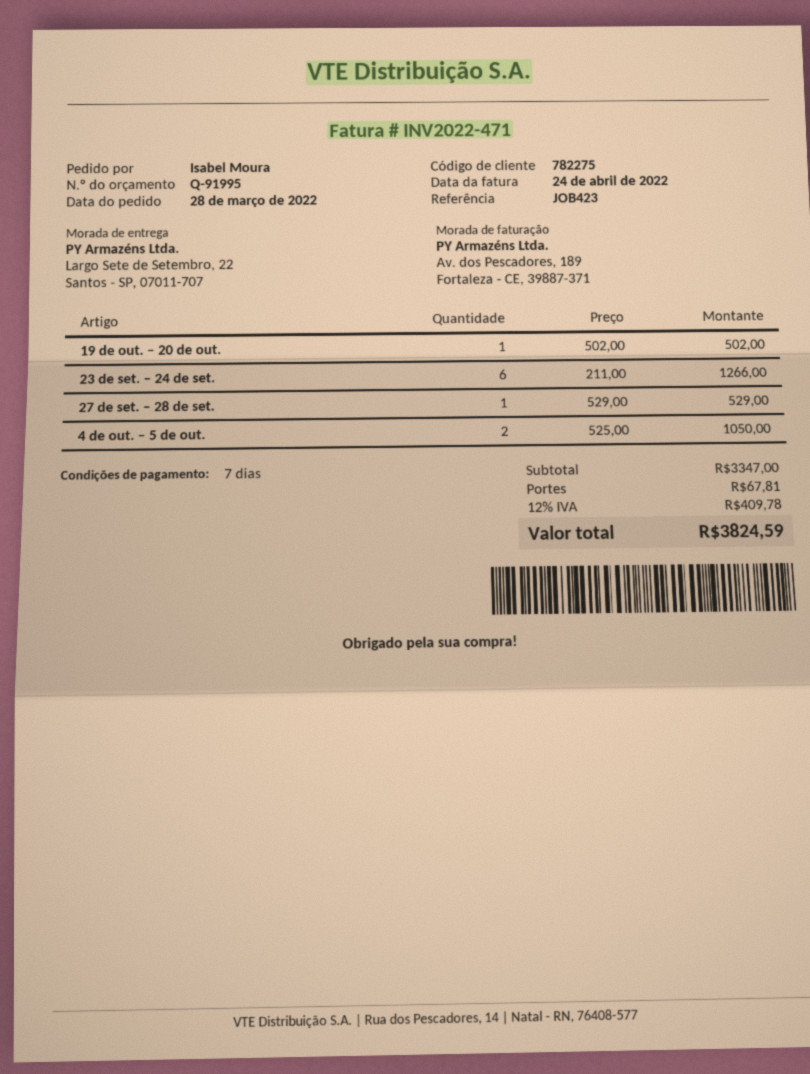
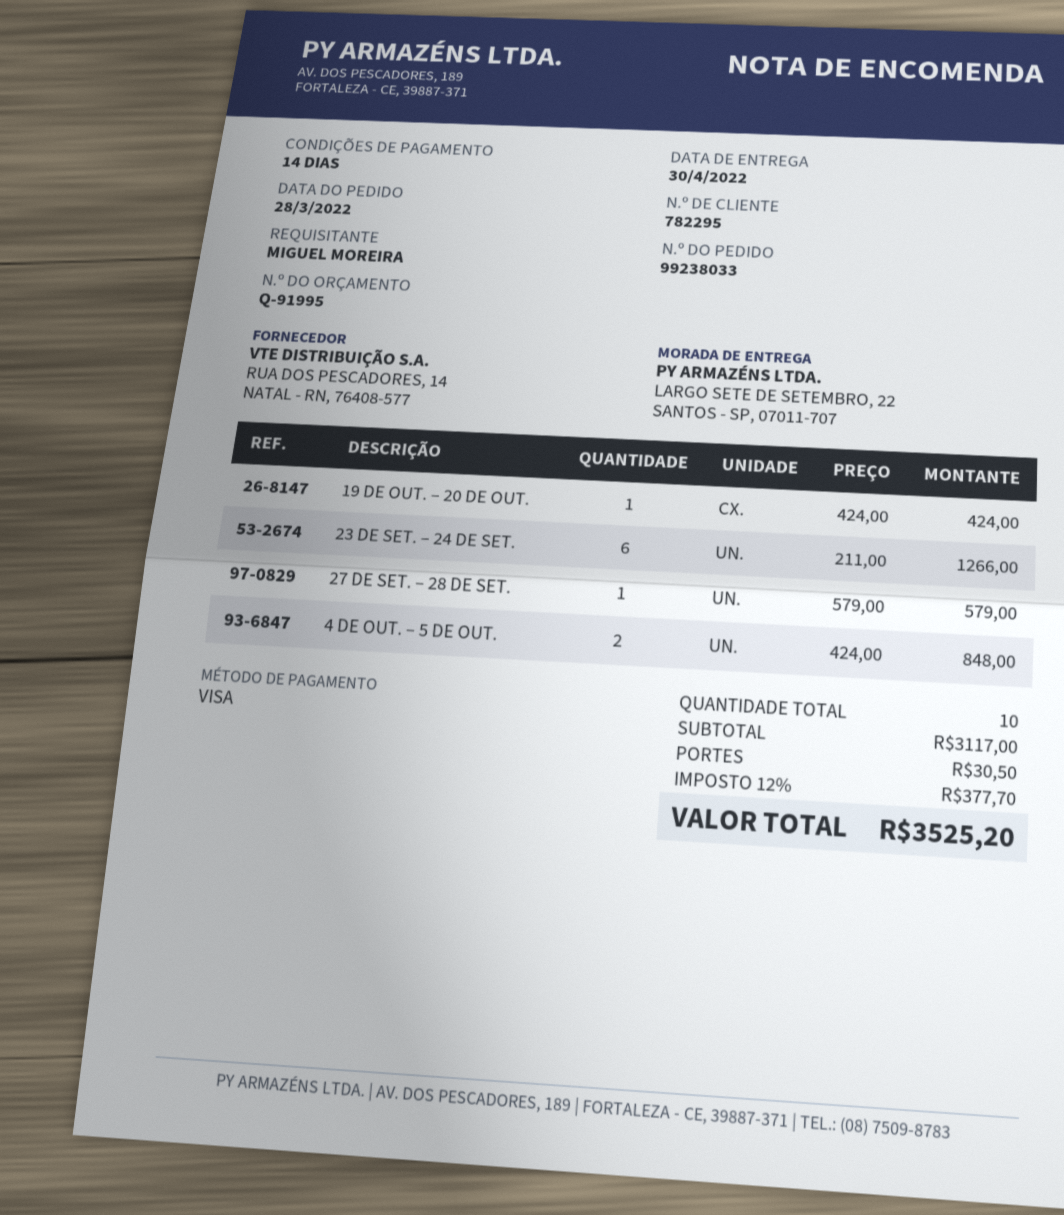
payment terms: 7 days -> 14 days
customer number: 782275 -> 782295
ordered by: Isabel Moura -> MIGUEL MOREIRA
19 de out. – 20 de out.: 1 x 502.00 = 502.00 -> 1 x 424.00 = 424.00
27 de set. – 28 de set.: 1 x 529.00 = 529.00 -> 1 x 579.00 = 579.00
4 de out. – 5 de out.: 2 x 525.00 = 1050.00 -> 2 x 424.00 = 848.00
subtotal: 3347.00 -> 3117.00
shipping: 67.81 -> 30.50
tax: 12% = 409.78 -> 12% = 377.70
total: 3824.59 -> 3525.20

